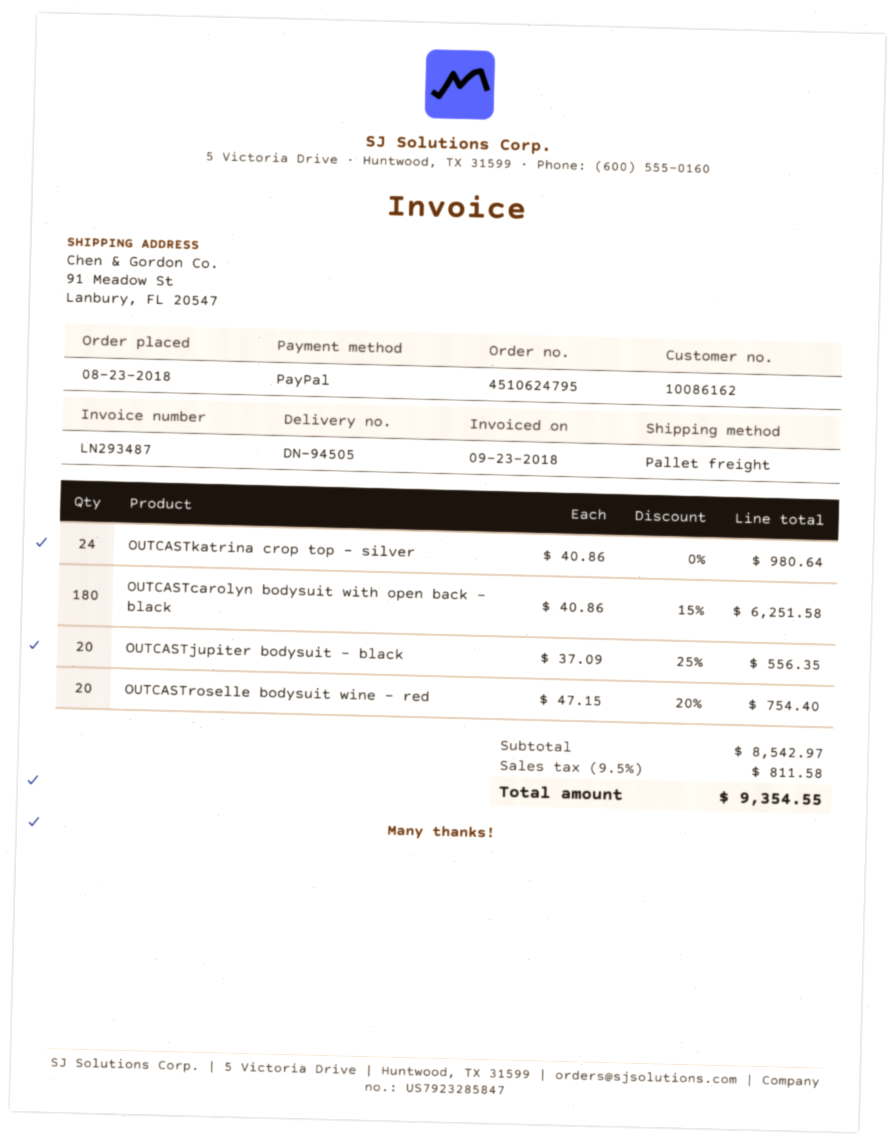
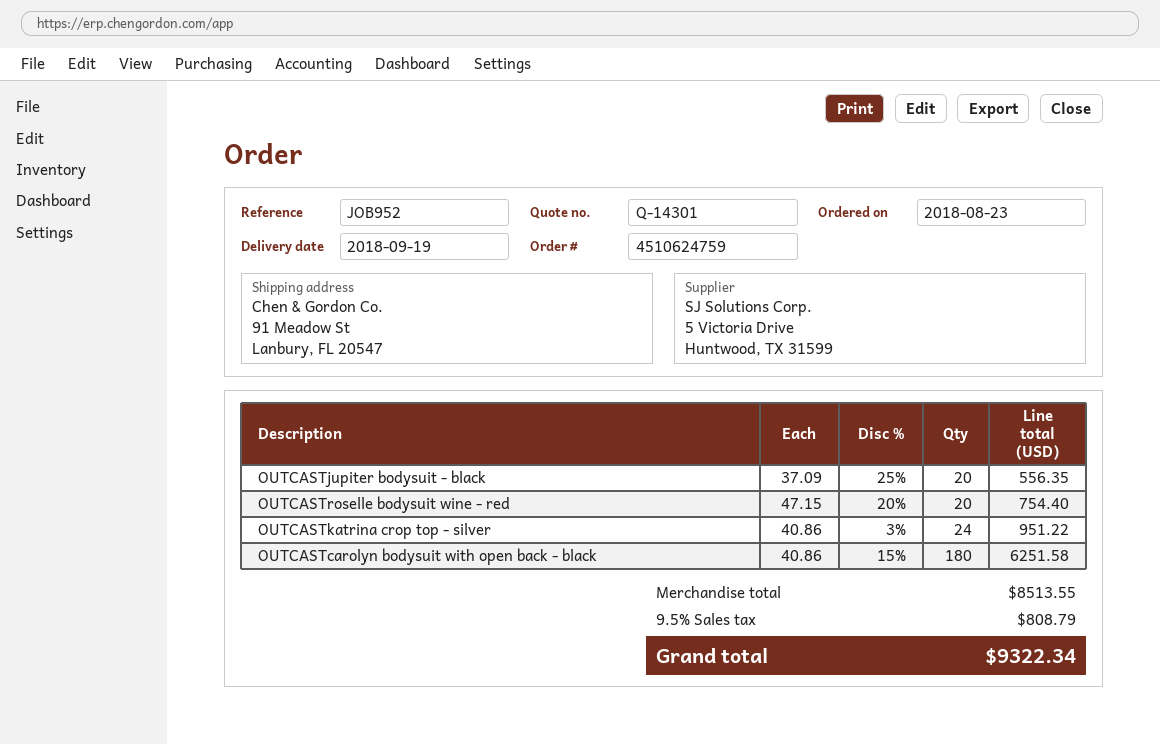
order number: 4510624795 -> 4510624759
OUTCASTkatrina crop top - silver: 24 x 40.86 = 980.64 -> 24 x 40.86 - 3% = 951.22
subtotal: 8542.97 -> 8513.55
tax: 9.5% = 811.58 -> 9.5% = 808.79
total: 9354.55 -> 9322.34

